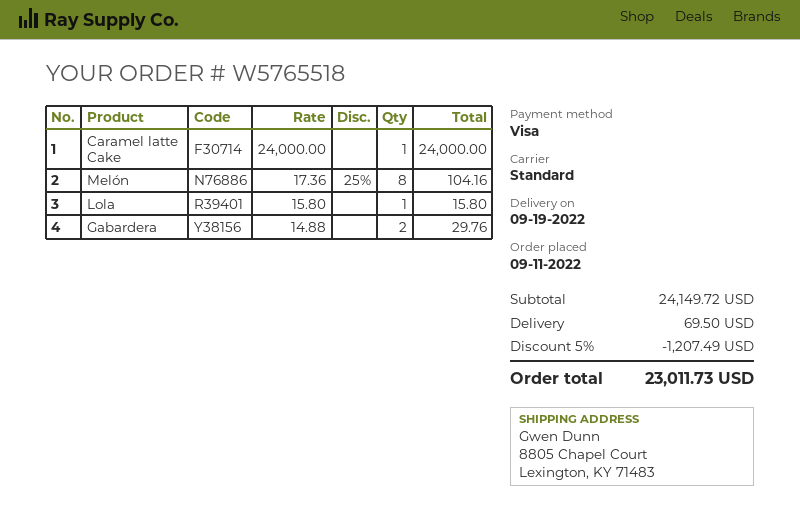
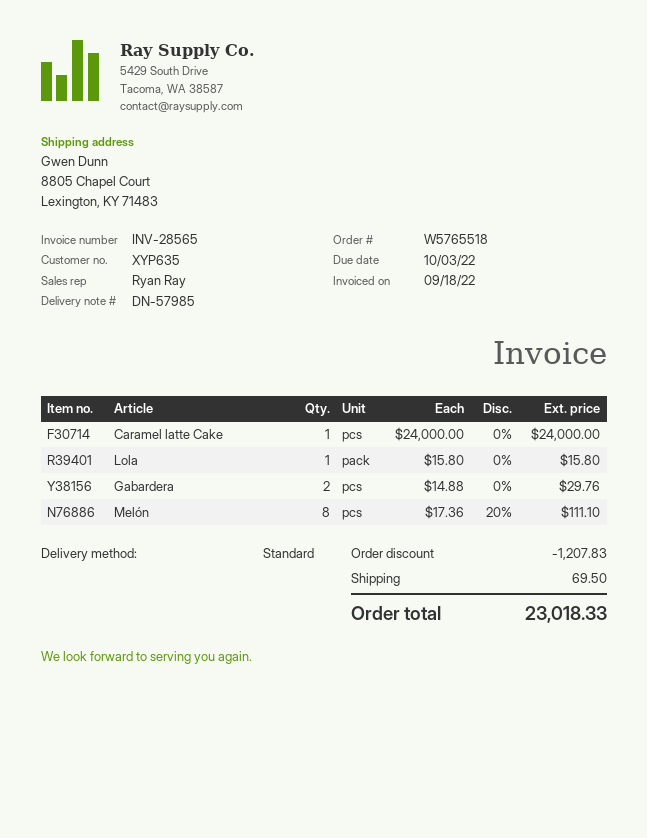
Melón: 8 x 17.36 - 25% = 104.16 -> 8 x 17.36 - 20% = 111.10
discount: 1207.49 -> 1207.83
total: 23011.73 -> 23018.33

